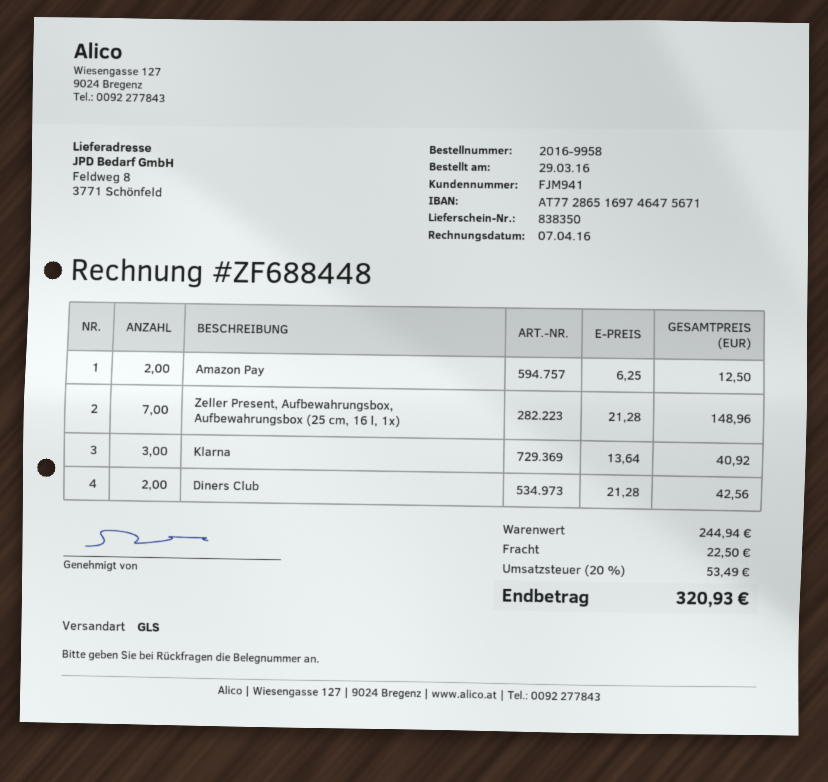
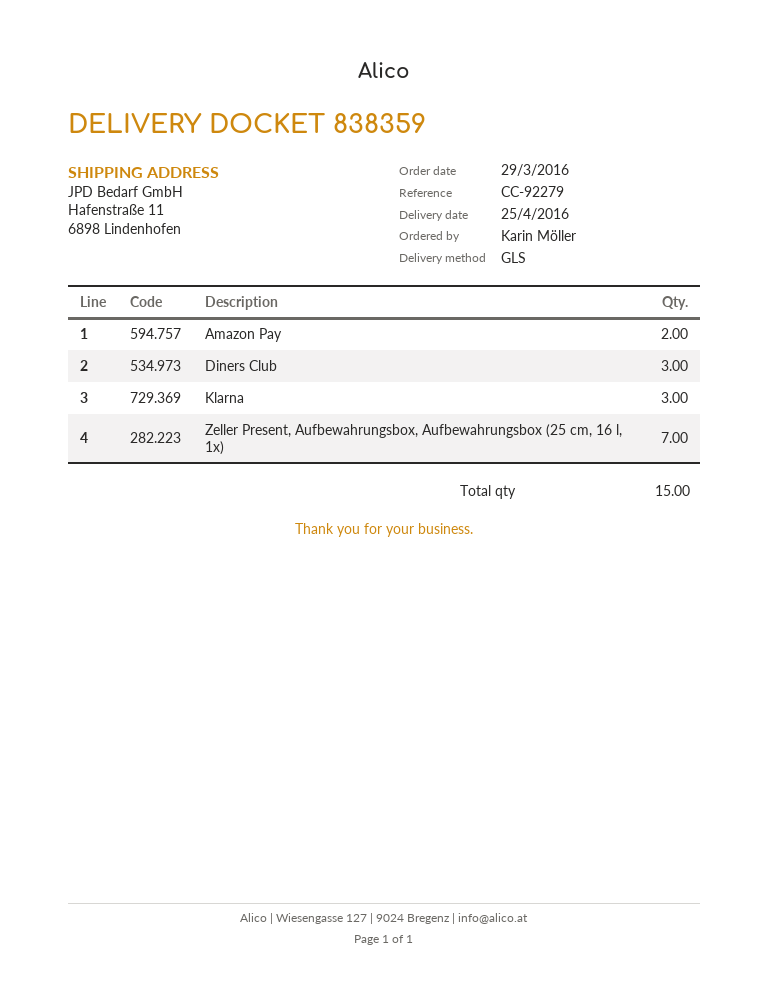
delivery note number: 838350 -> 838359
ship to: Feldweg 8, 3771 Schönfeld -> Hafenstraße 11, 6898 Lindenhofen
Diners Club: 2 -> 3

